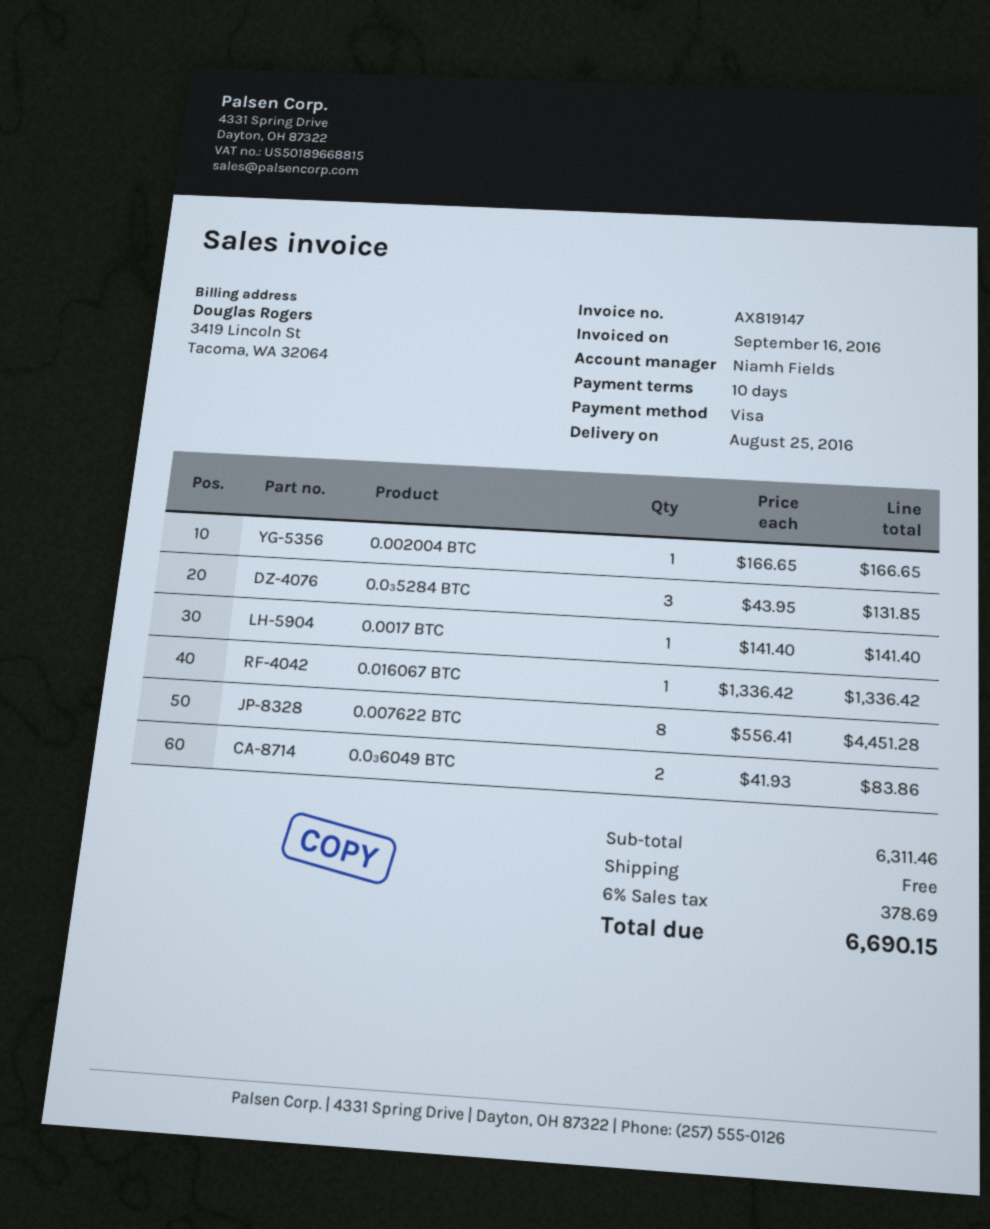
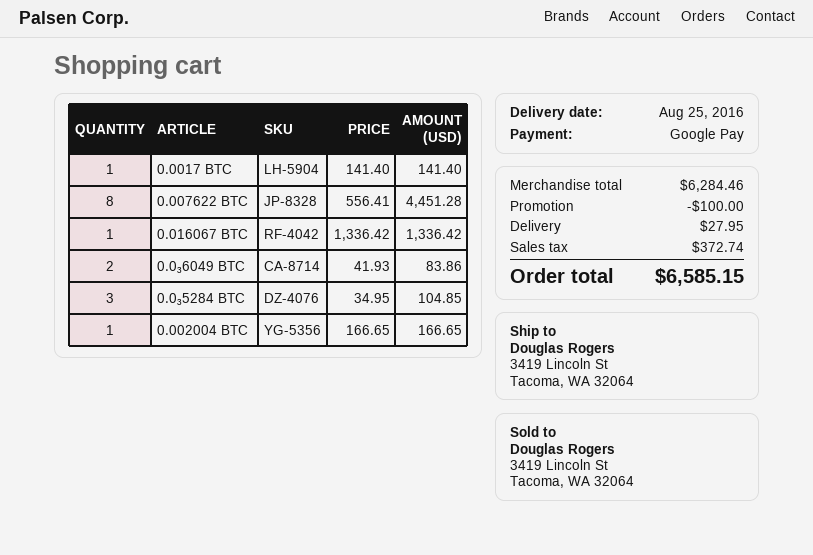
payment method: Visa -> Google Pay
0.0₃5284 BTC: 3 x 43.95 = 131.85 -> 3 x 34.95 = 104.85
subtotal: 6311.46 -> 6284.46
discount: none -> 100.00
shipping: 0.00 -> 27.95
tax: 378.69 -> 372.74
total: 6690.15 -> 6585.15

